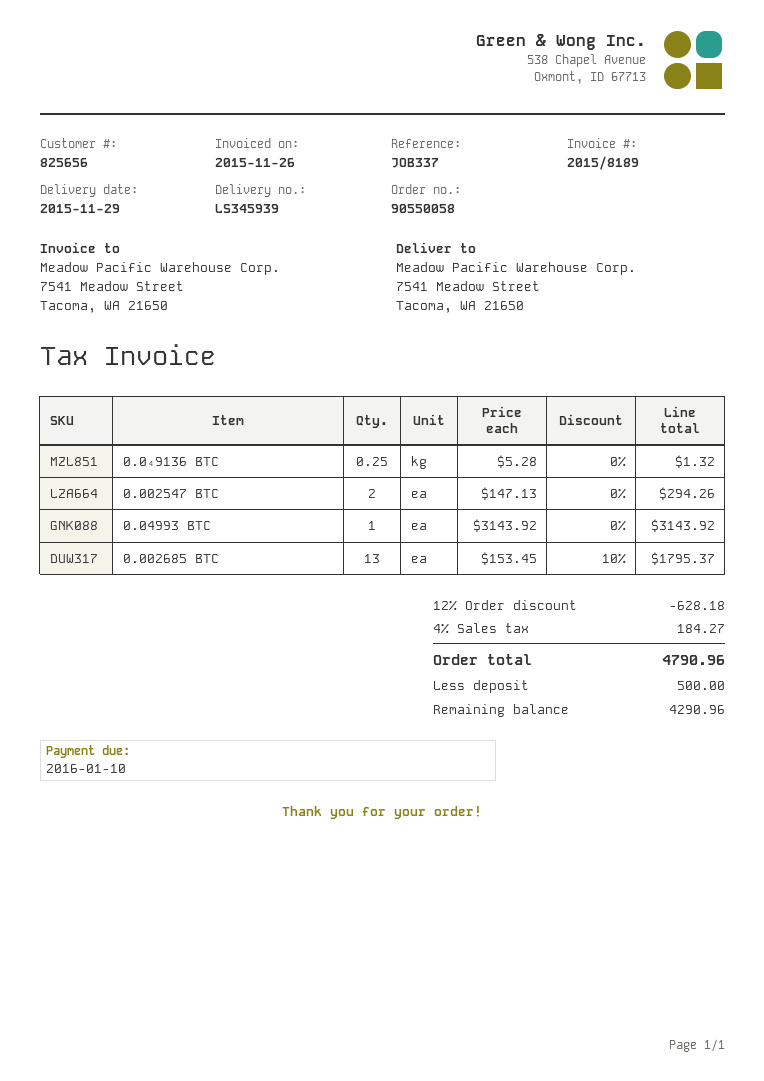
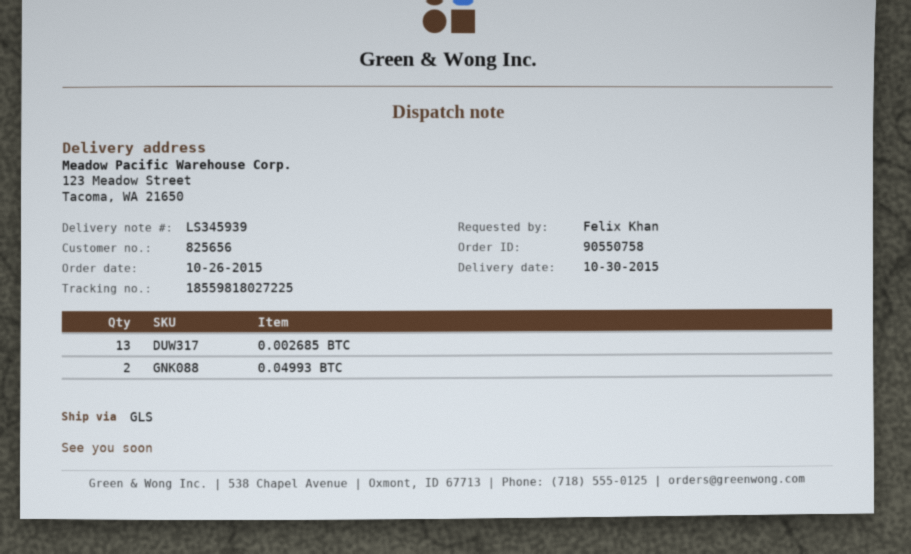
order number: 90550058 -> 90550758
delivery date: 2015-11-29 -> 2015-10-30
ship to: 7541 Meadow Street, Tacoma, WA 21650 -> 123 Meadow Street, Tacoma, WA 21650
0.0₄9136 BTC: 0.25 -> none
0.002547 BTC: 2 -> none
0.04993 BTC: 1 -> 2

